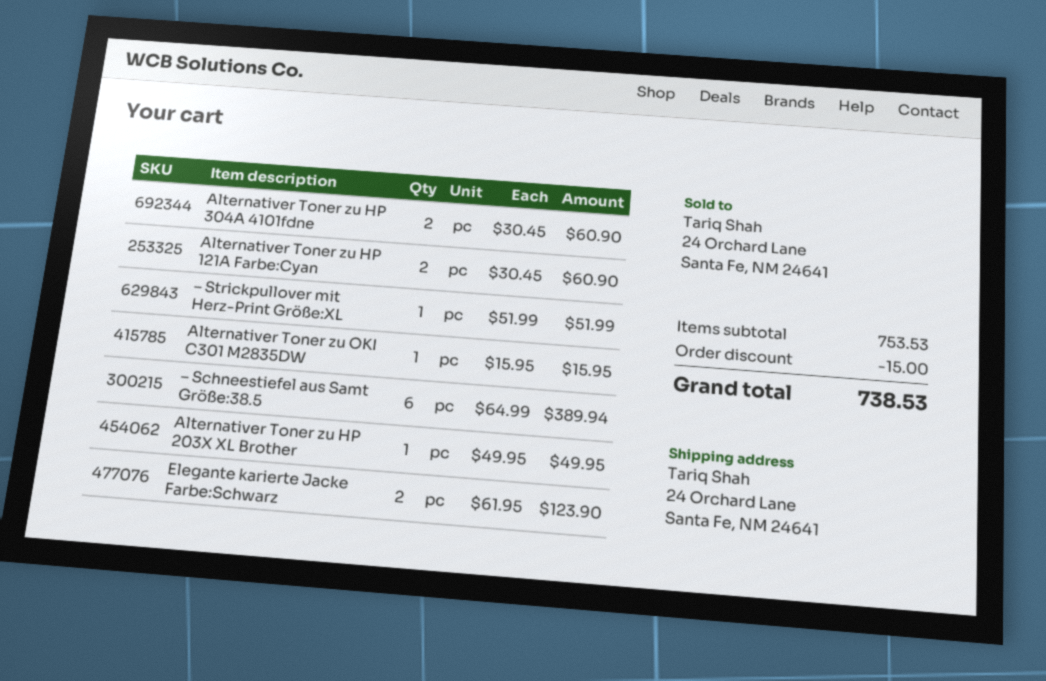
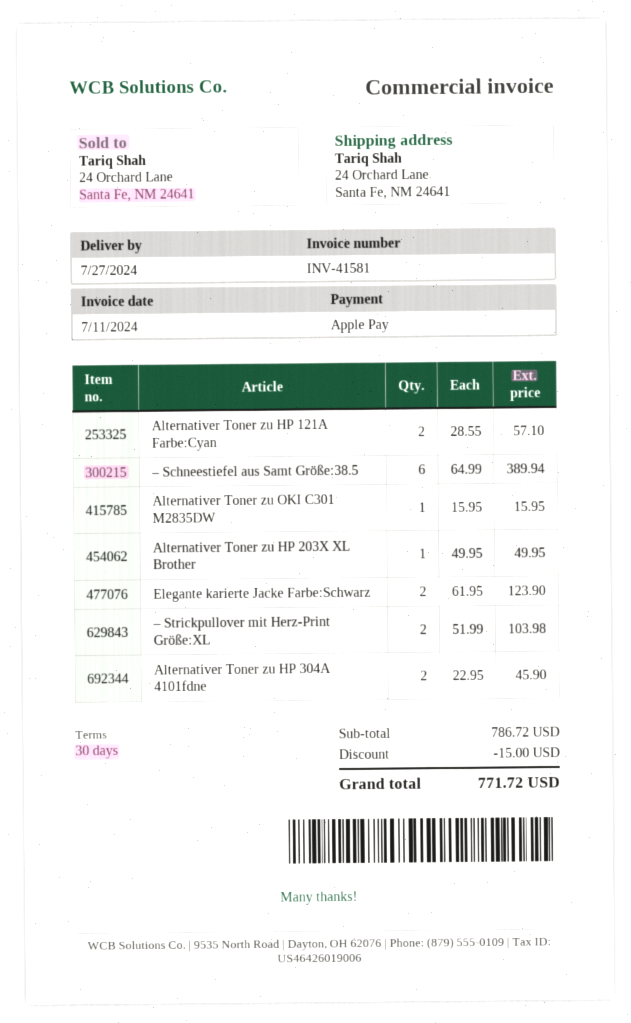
Alternativer Toner zu HP 304A 4101fdne: 2 x 30.45 = 60.90 -> 2 x 22.95 = 45.90
Alternativer Toner zu HP 121A Farbe:Cyan: 2 x 30.45 = 60.90 -> 2 x 28.55 = 57.10
– Strickpullover mit Herz-Print Größe:XL: 1 x 51.99 = 51.99 -> 2 x 51.99 = 103.98
subtotal: 753.53 -> 786.72
total: 738.53 -> 771.72

